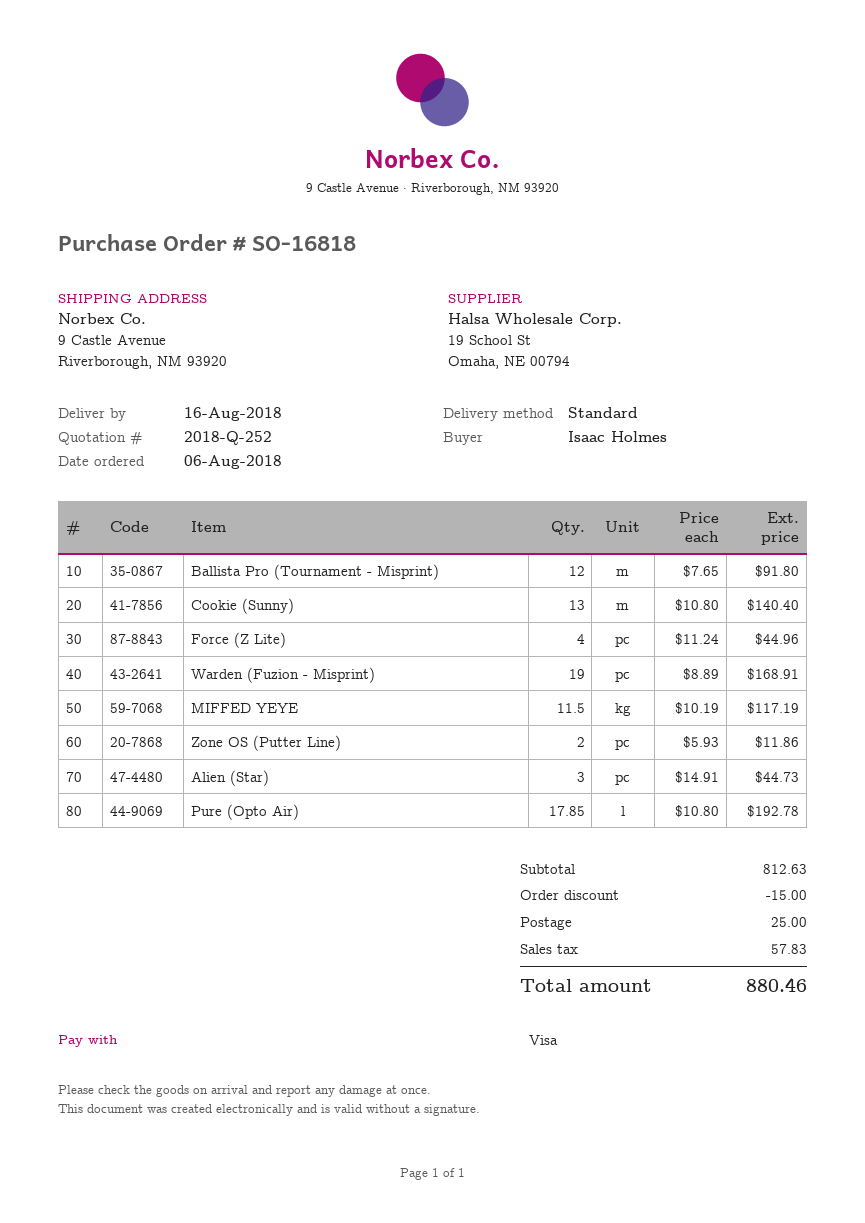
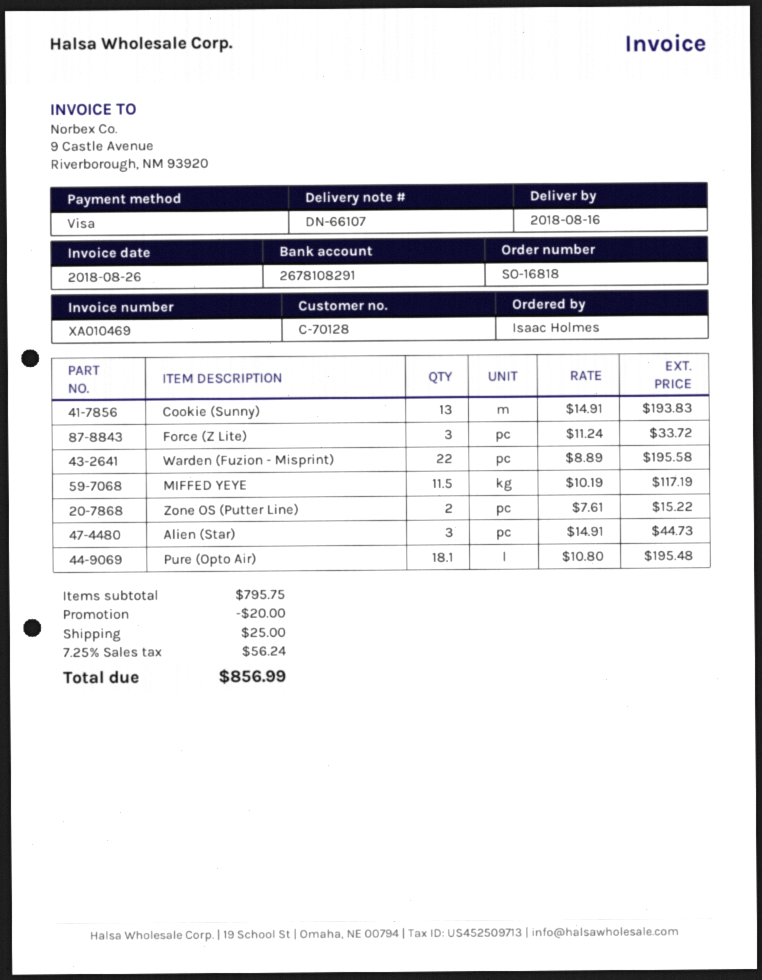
Ballista Pro (Tournament - Misprint): 12 x 7.65 = 91.80 -> none
Cookie (Sunny): 13 x 10.80 = 140.40 -> 13 x 14.91 = 193.83
Force (Z Lite): 4 x 11.24 = 44.96 -> 3 x 11.24 = 33.72
Warden (Fuzion - Misprint): 19 x 8.89 = 168.91 -> 22 x 8.89 = 195.58
Zone OS (Putter Line): 2 x 5.93 = 11.86 -> 2 x 7.61 = 15.22
Pure (Opto Air): 17.85 x 10.80 = 192.78 -> 18.1 x 10.80 = 195.48
subtotal: 812.63 -> 795.75
discount: 15.00 -> 20.00
tax: 57.83 -> 56.24
total: 880.46 -> 856.99

